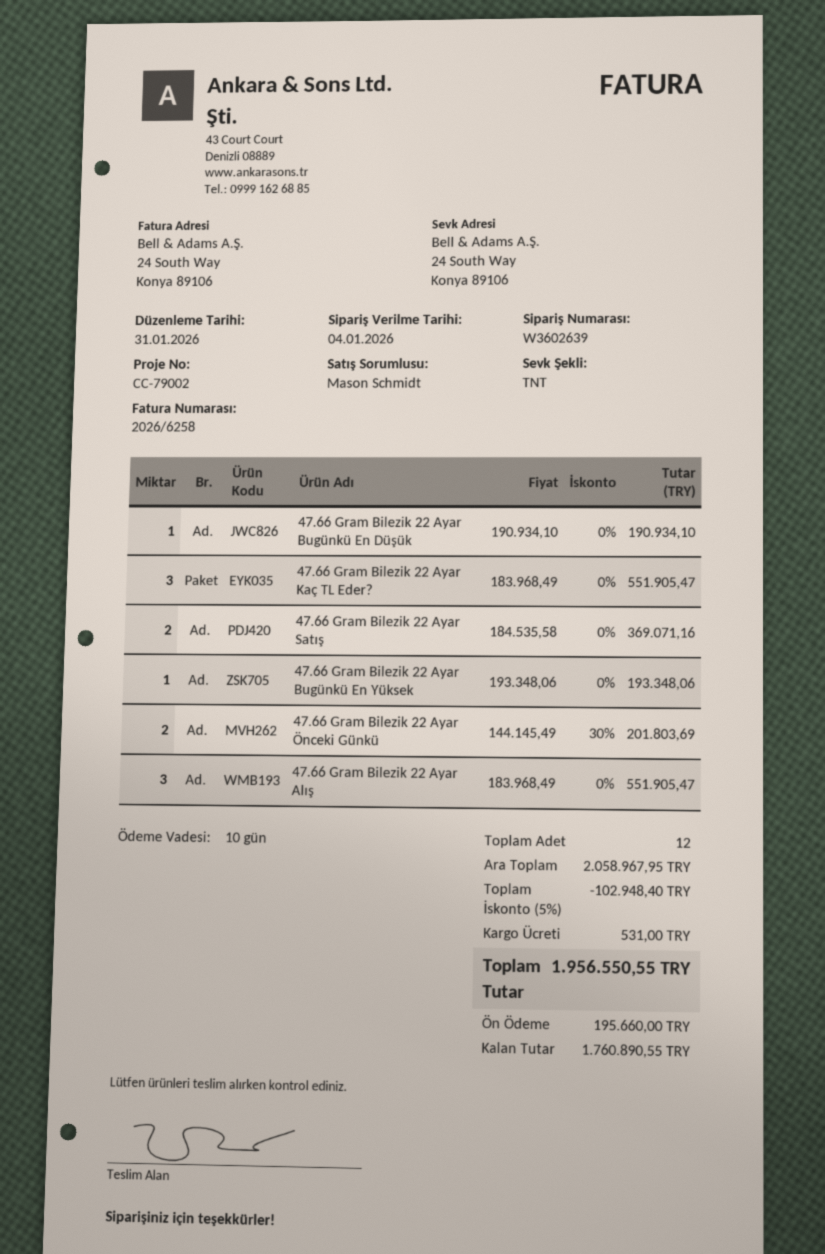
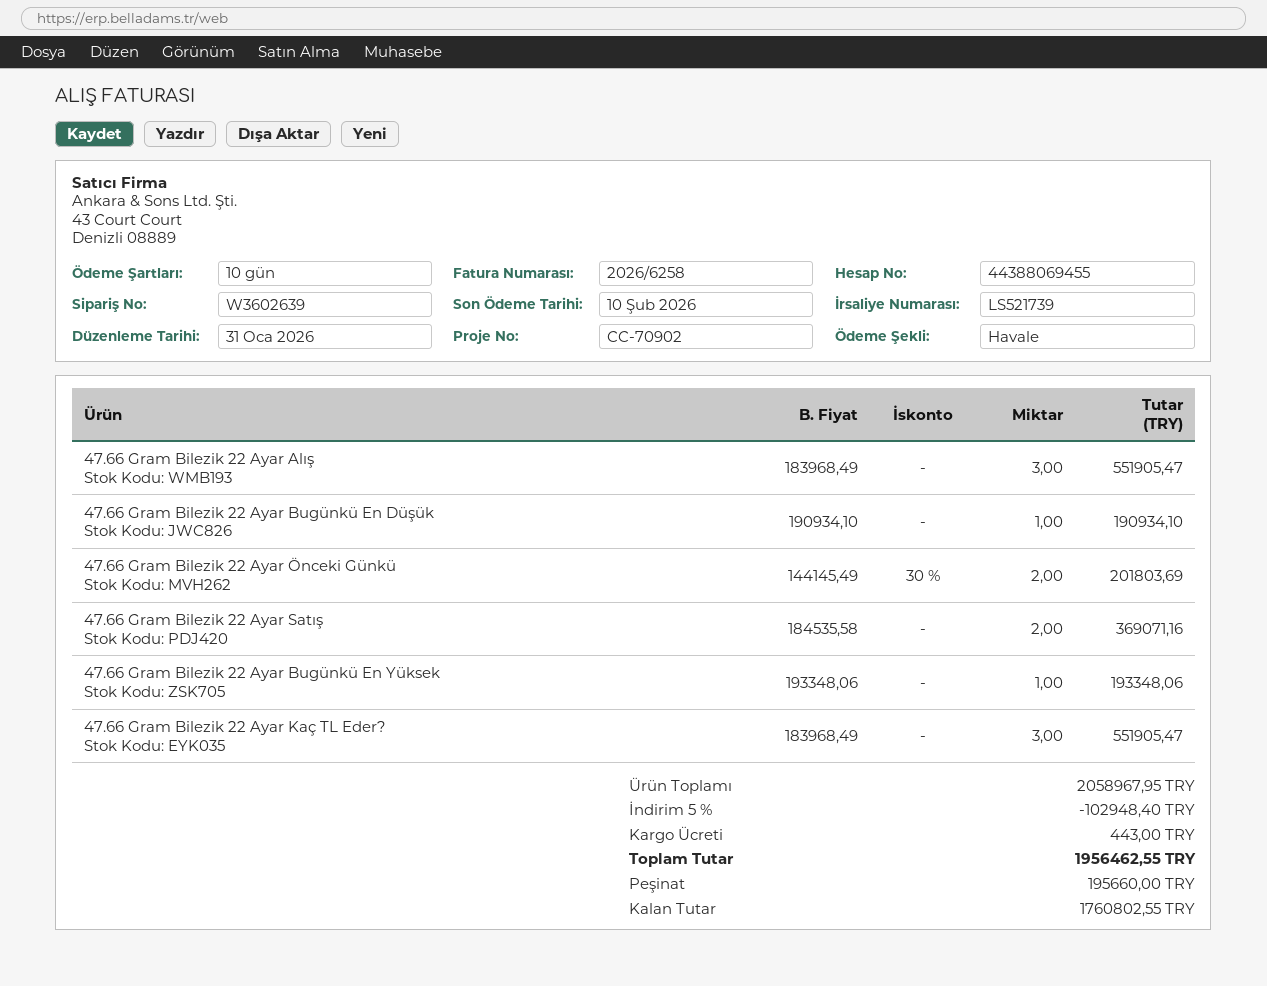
reference: CC-79002 -> CC-70902
shipping: 531.00 -> 443.00
total: 1956550.55 -> 1956462.55
balance: 1760890.55 -> 1760802.55

